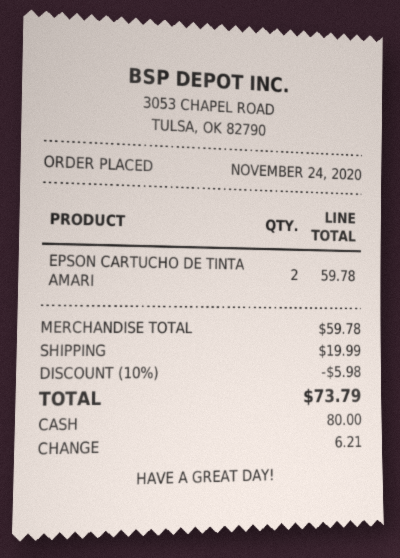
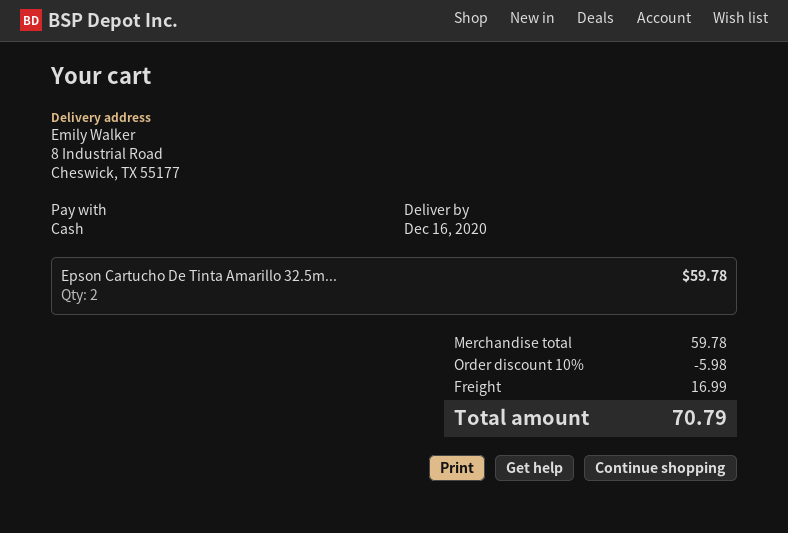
shipping: 19.99 -> 16.99
total: 73.79 -> 70.79

